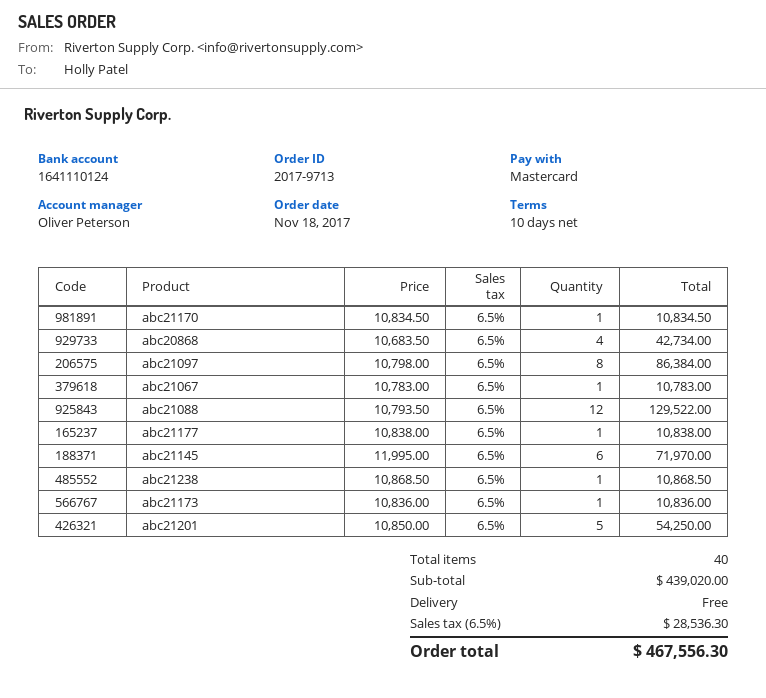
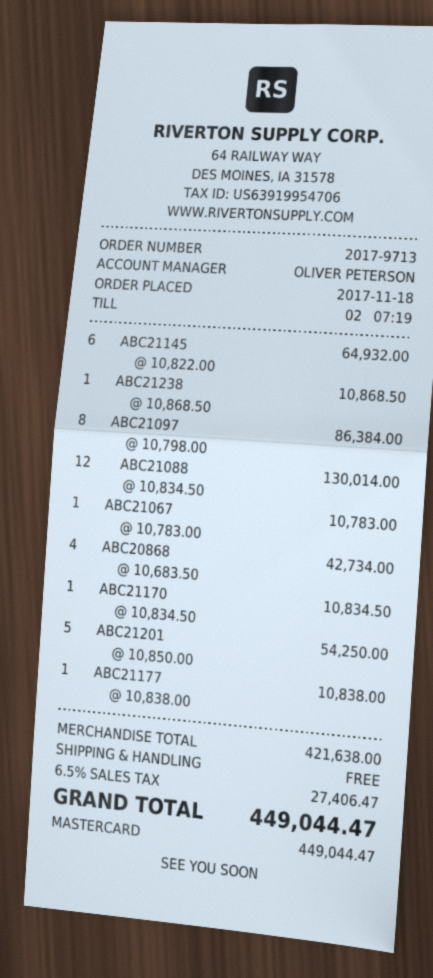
abc21088: 12 x 10793.50 = 129522.00 -> 12 x 10834.50 = 130014.00
abc21145: 6 x 11995.00 = 71970.00 -> 6 x 10822.00 = 64932.00
abc21173: 1 x 10836.00 = 10836.00 -> none
subtotal: 439020.00 -> 421638.00
tax: 6.5% = 28536.30 -> 6.5% = 27406.47
total: 467556.30 -> 449044.47

